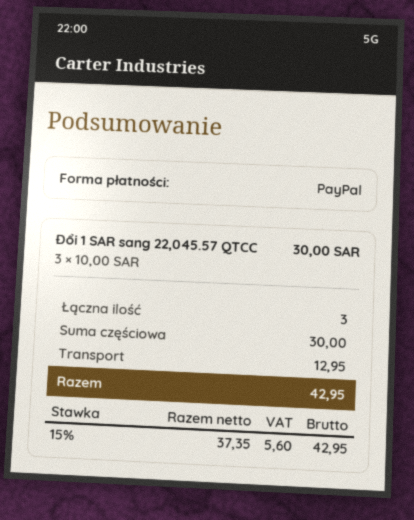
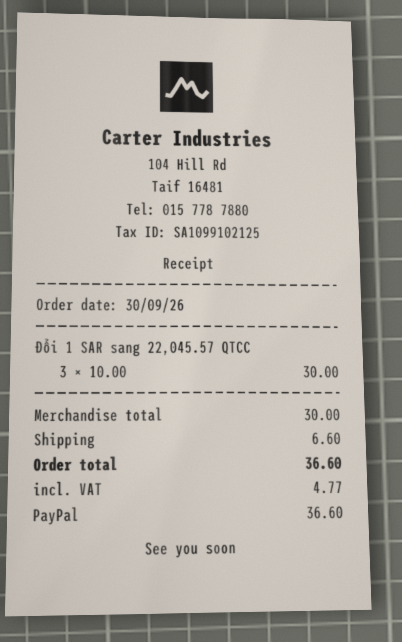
shipping: 12.95 -> 6.60
tax: 5.60 -> 4.77
total: 42.95 -> 36.60

